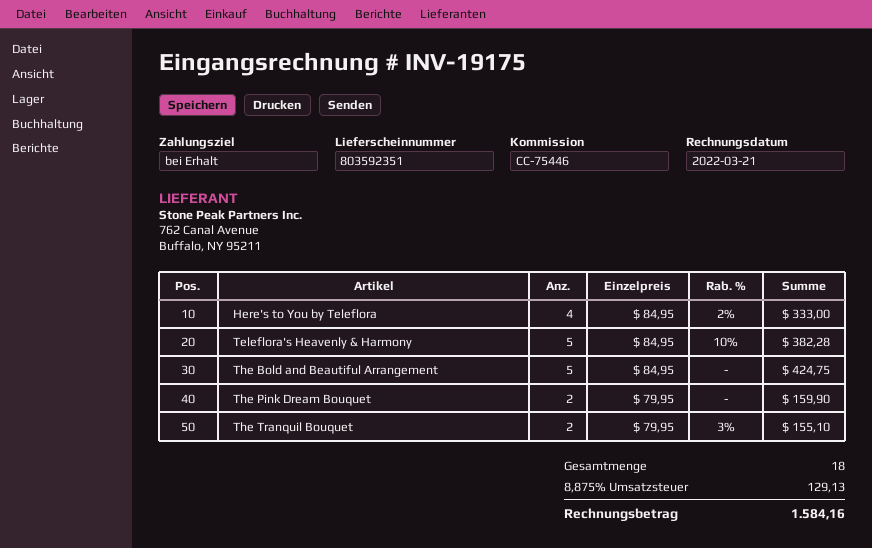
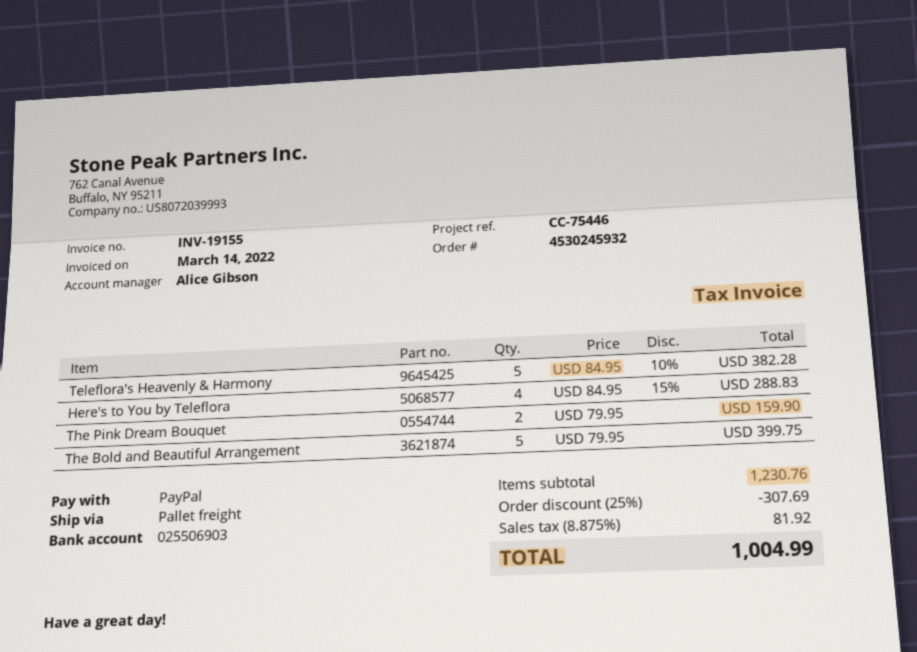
invoice number: INV-19175 -> INV-19155
invoice date: 2022-03-21 -> 2022-03-14
Here's to You by Teleflora: 4 x 84.95 - 2% = 333.00 -> 4 x 84.95 - 15% = 288.83
The Bold and Beautiful Arrangement: 5 x 84.95 = 424.75 -> 5 x 79.95 = 399.75
The Tranquil Bouquet: 2 x 79.95 - 3% = 155.10 -> none
discount: none -> 25% = 307.69
tax: 8.875% = 129.13 -> 8.875% = 81.92
total: 1584.16 -> 1004.99

